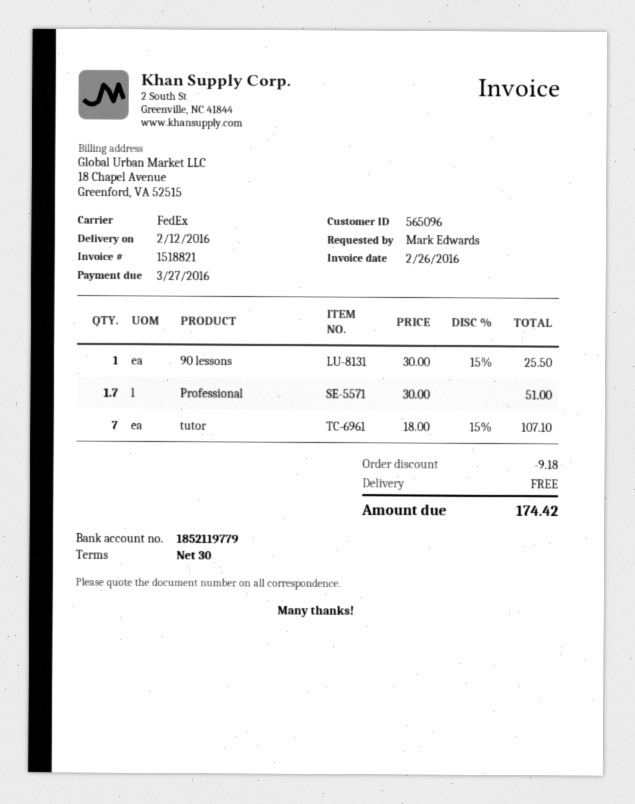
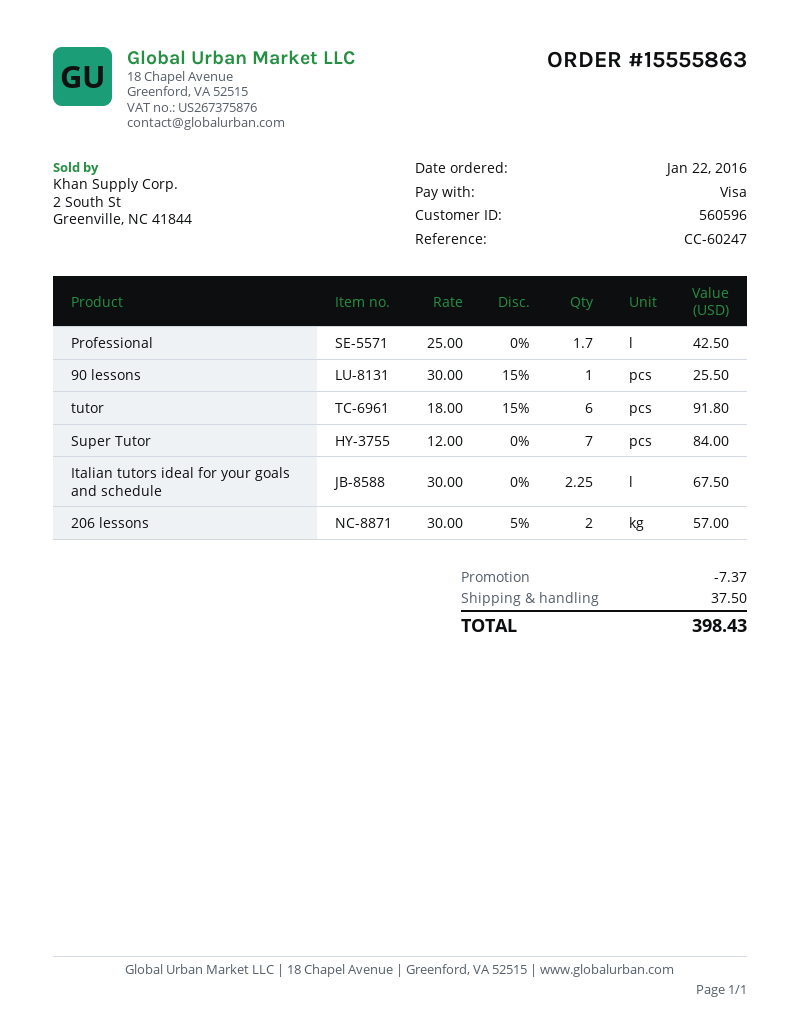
customer number: 565096 -> 560596
Professional: 1.7 x 30.00 = 51.00 -> 1.7 x 25.00 = 42.50
tutor: 7 x 18.00 - 15% = 107.10 -> 6 x 18.00 - 15% = 91.80
Super Tutor: none -> 7 x 12.00 = 84.00
Italian tutors ideal for your goals and schedule: none -> 2.25 x 30.00 = 67.50
206 lessons: none -> 2 x 30.00 - 5% = 57.00
discount: 9.18 -> 7.37
shipping: 0.00 -> 37.50
total: 174.42 -> 398.43

